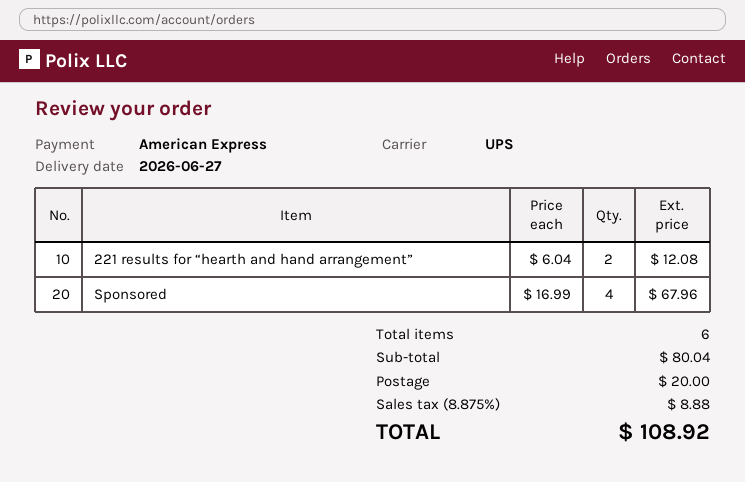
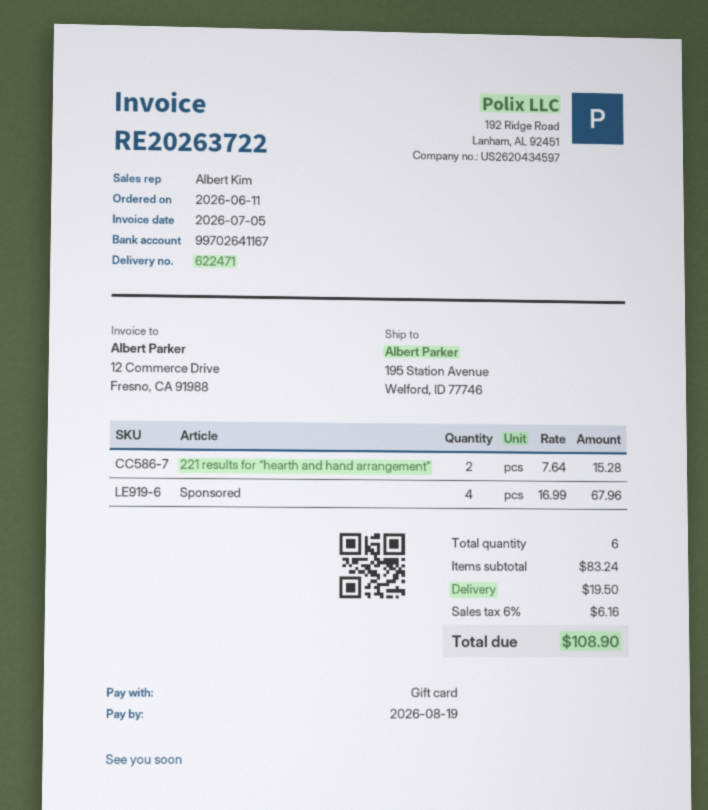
payment method: American Express -> gift card
221 results for “hearth and hand arrangement”: 2 x 6.04 = 12.08 -> 2 x 7.64 = 15.28
subtotal: 80.04 -> 83.24
shipping: 20.00 -> 19.50
tax: 8.875% = 8.88 -> 6% = 6.16
total: 108.92 -> 108.90

